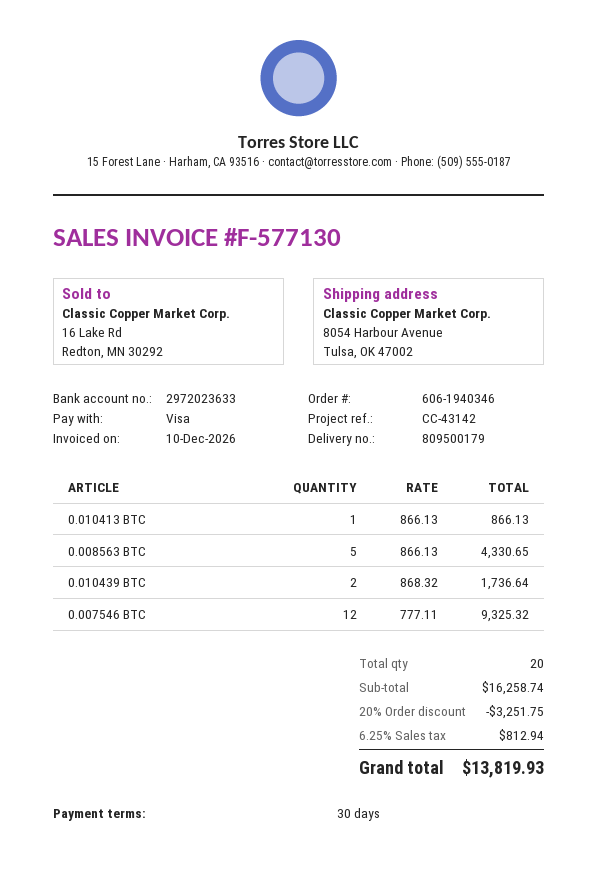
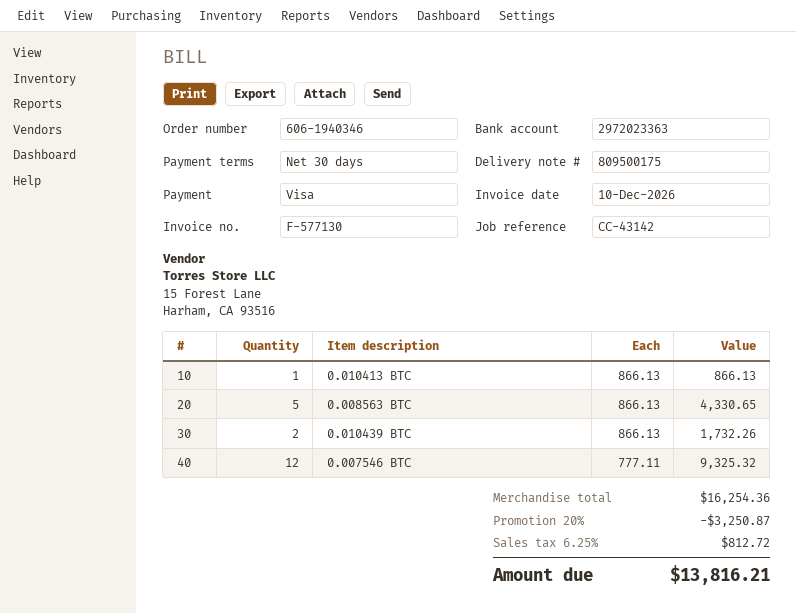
delivery note number: 809500179 -> 809500175
bank account: 2972023633 -> 2972023363
0.010439 BTC: 2 x 868.32 = 1736.64 -> 2 x 866.13 = 1732.26
subtotal: 16258.74 -> 16254.36
discount: 20% = 3251.75 -> 20% = 3250.87
tax: 6.25% = 812.94 -> 6.25% = 812.72
total: 13819.93 -> 13816.21

